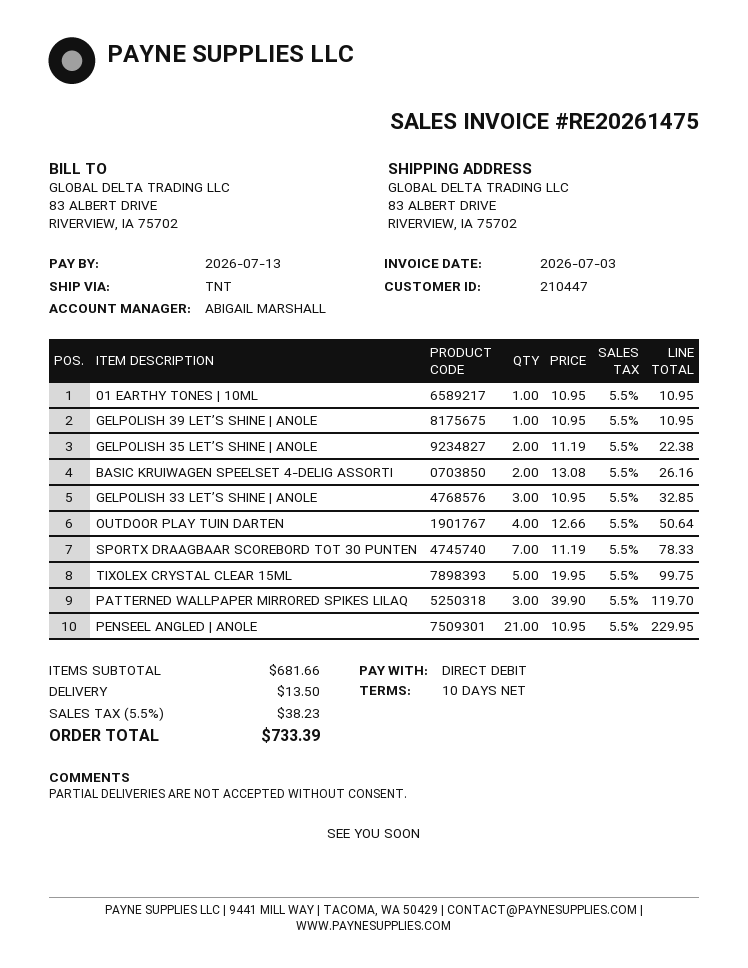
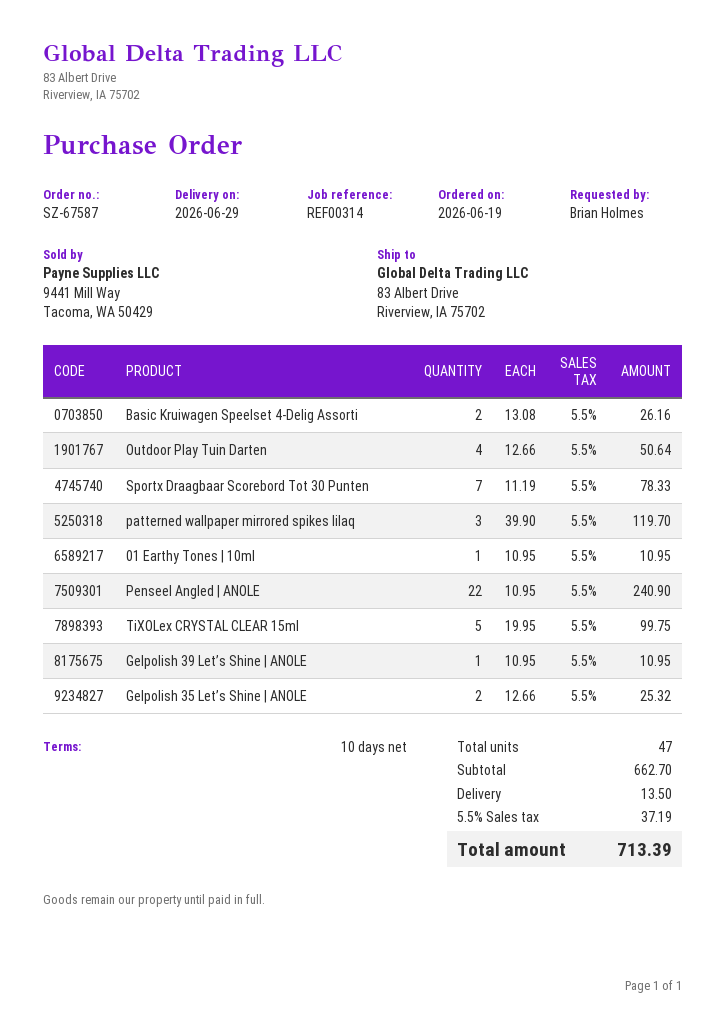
GELPOLISH 35 LET’S SHINE | ANOLE: 2 x 11.19 = 22.38 -> 2 x 12.66 = 25.32
GELPOLISH 33 LET’S SHINE | ANOLE: 3 x 10.95 = 32.85 -> none
PENSEEL ANGLED | ANOLE: 21 x 10.95 = 229.95 -> 22 x 10.95 = 240.90
subtotal: 681.66 -> 662.70
tax: 5.5% = 38.23 -> 5.5% = 37.19
total: 733.39 -> 713.39

